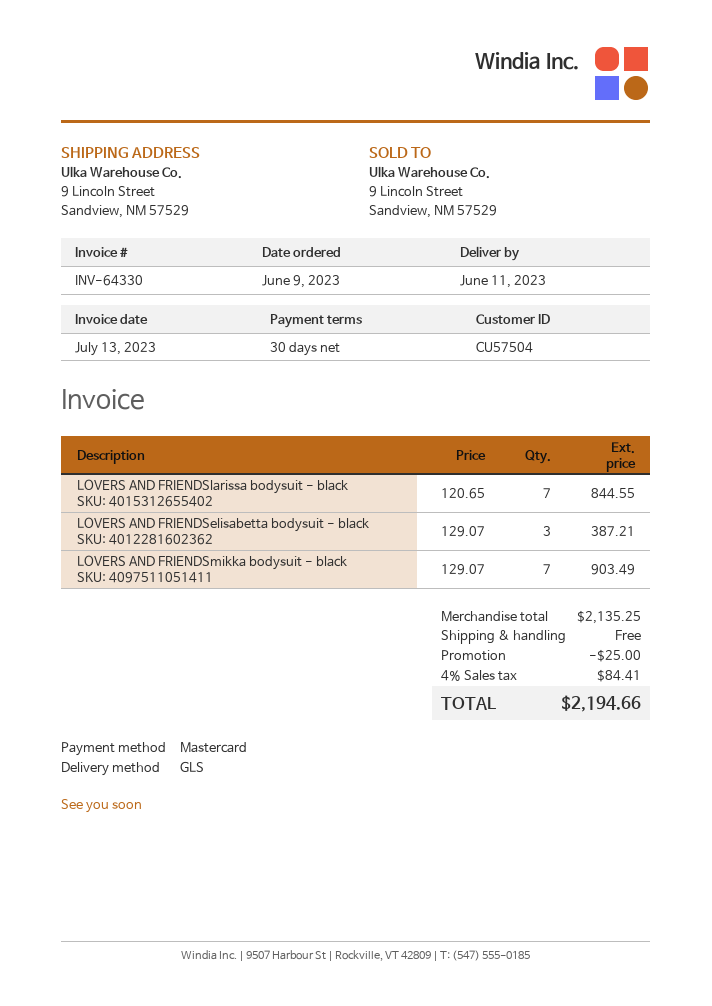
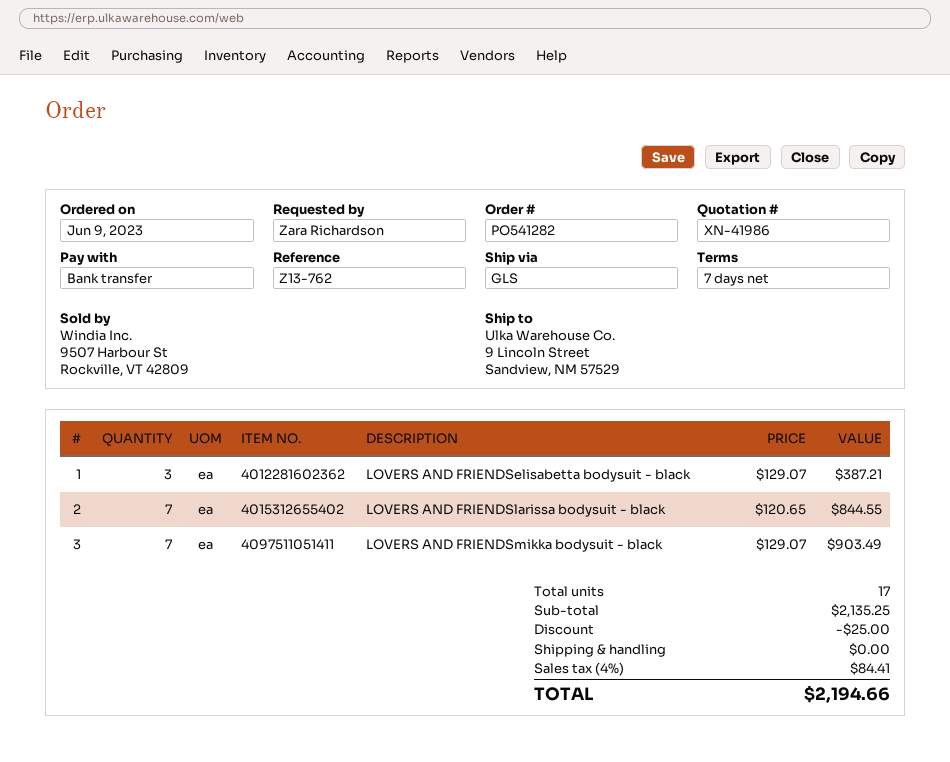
payment terms: 30 days -> 7 days
payment method: Mastercard -> bank transfer

